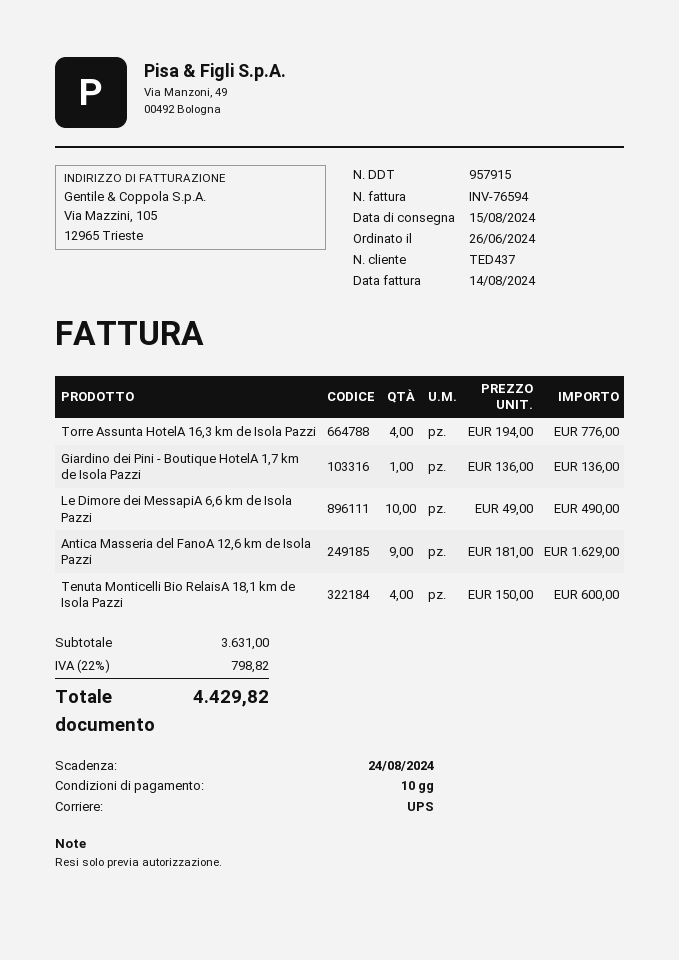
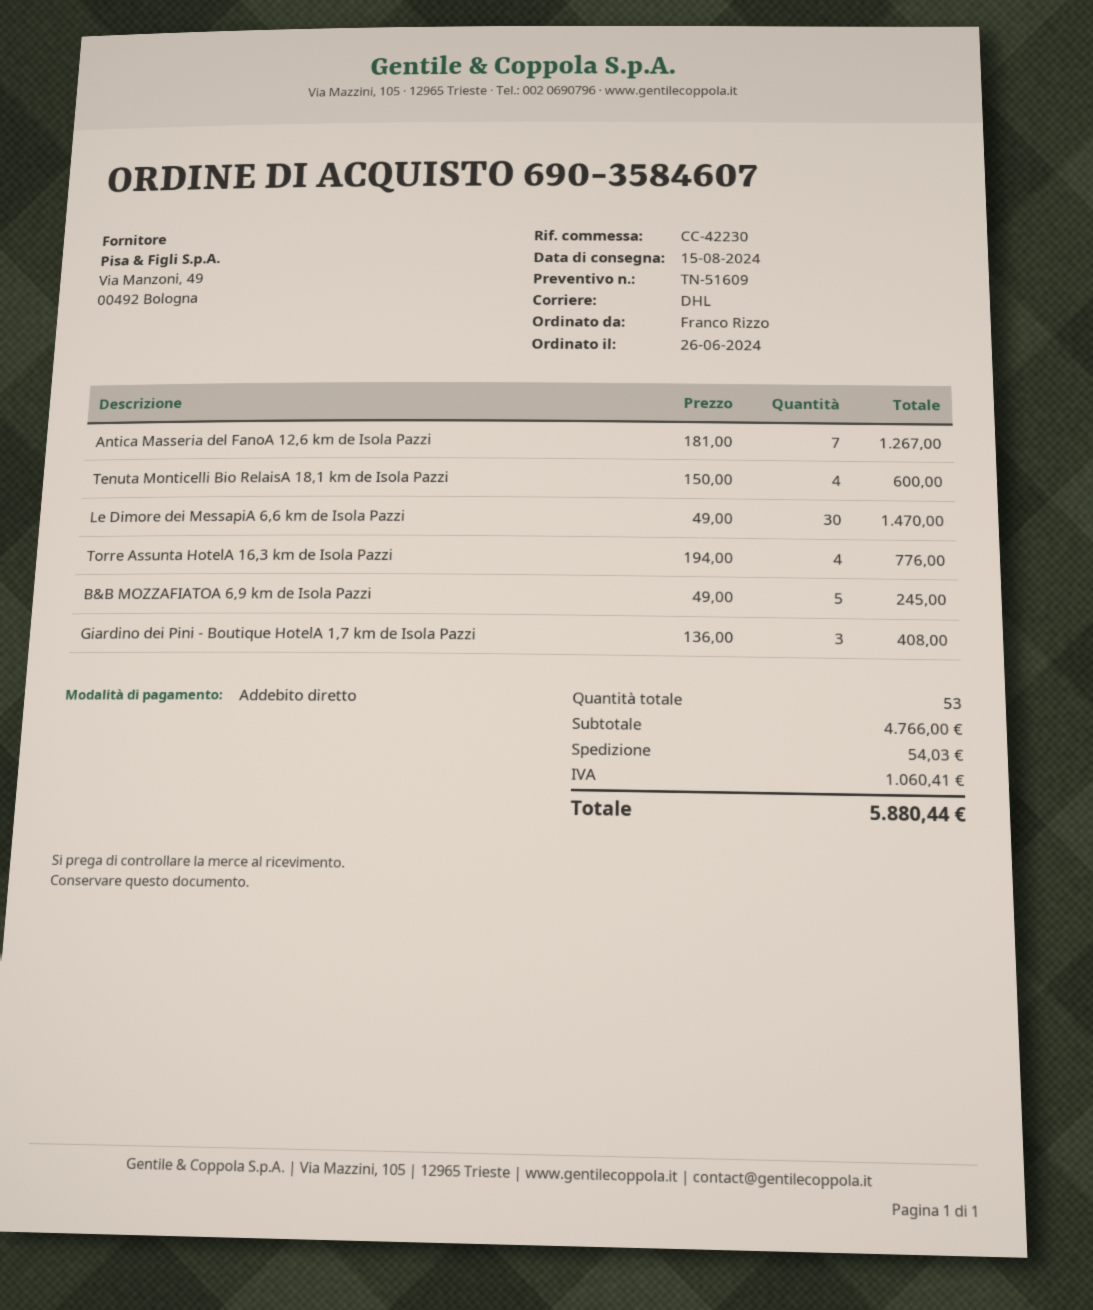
shipping method: UPS -> DHL
Giardino dei Pini - Boutique HotelA 1,7 km de Isola Pazzi: 1 x 136.00 = 136.00 -> 3 x 136.00 = 408.00
Le Dimore dei MessapiA 6,6 km de Isola Pazzi: 10 x 49.00 = 490.00 -> 30 x 49.00 = 1470.00
Antica Masseria del FanoA 12,6 km de Isola Pazzi: 9 x 181.00 = 1629.00 -> 7 x 181.00 = 1267.00
B&B MOZZAFIATOA 6,9 km de Isola Pazzi: none -> 5 x 49.00 = 245.00
subtotal: 3631.00 -> 4766.00
shipping: none -> 54.03
tax: 798.82 -> 1060.41
total: 4429.82 -> 5880.44

